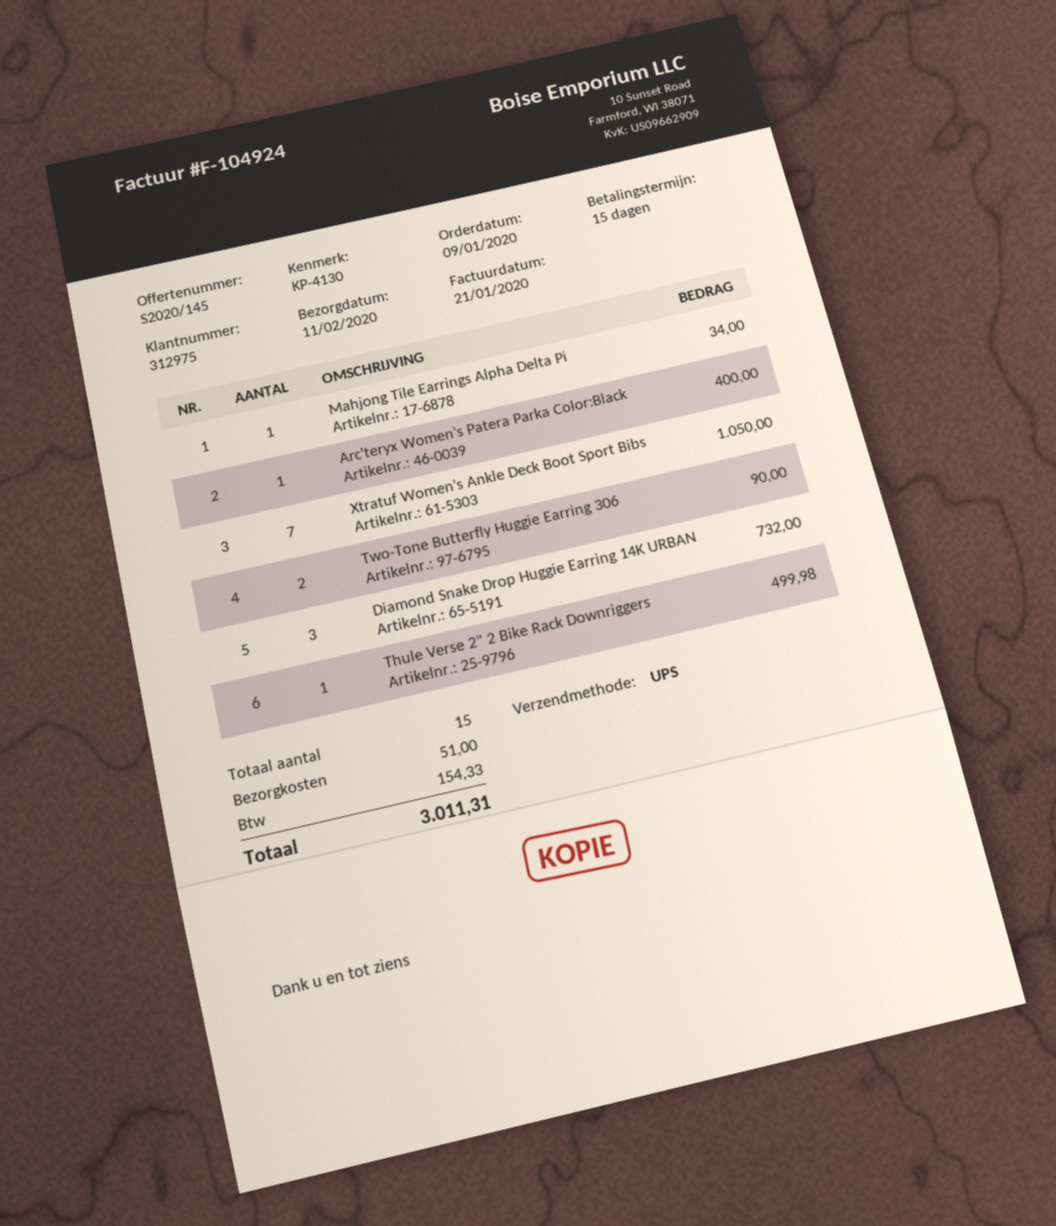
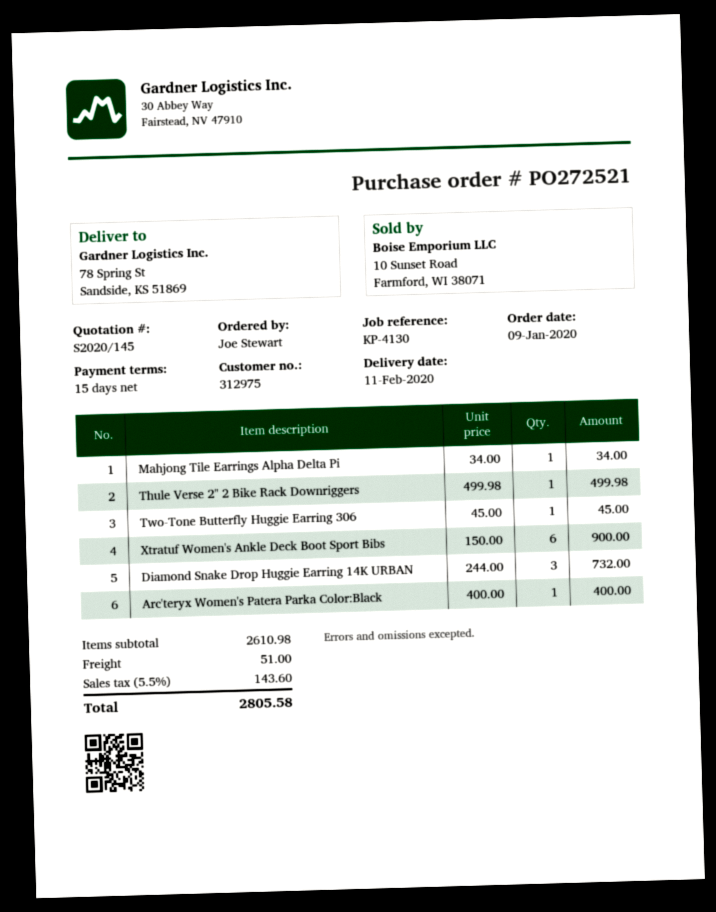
Xtratuf Women's Ankle Deck Boot Sport Bibs: 7 for 1050.00 -> 6 for 900.00
Two-Tone Butterfly Huggie Earring 306: 2 for 90.00 -> 1 for 45.00
tax: 154.33 -> 143.60
total: 3011.31 -> 2805.58

